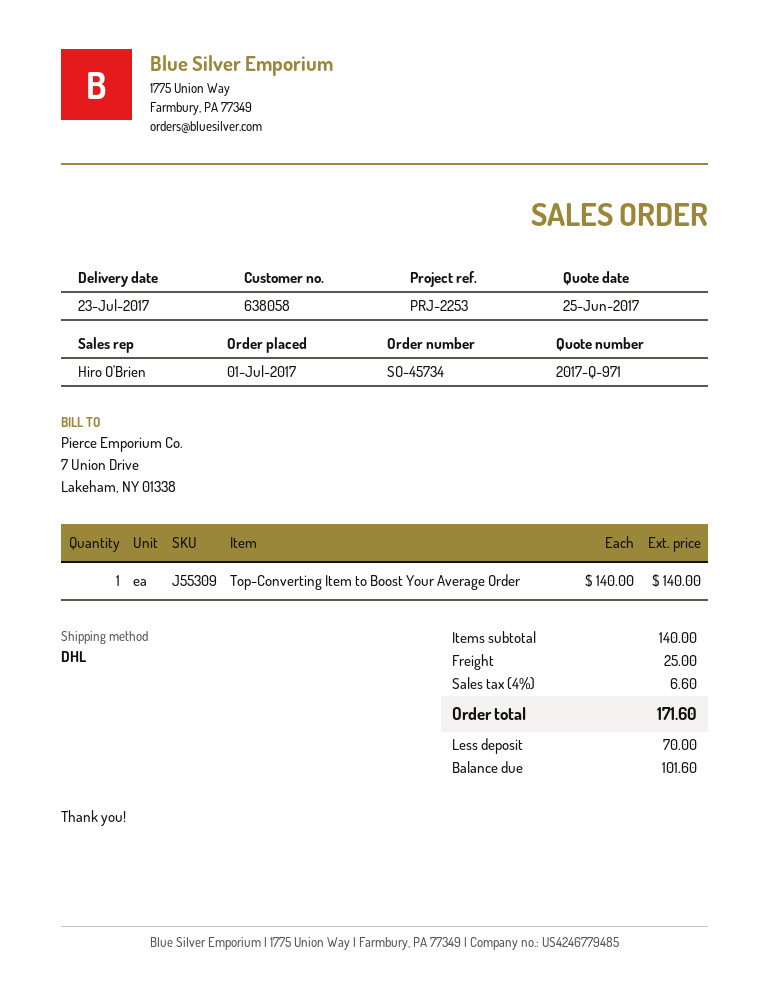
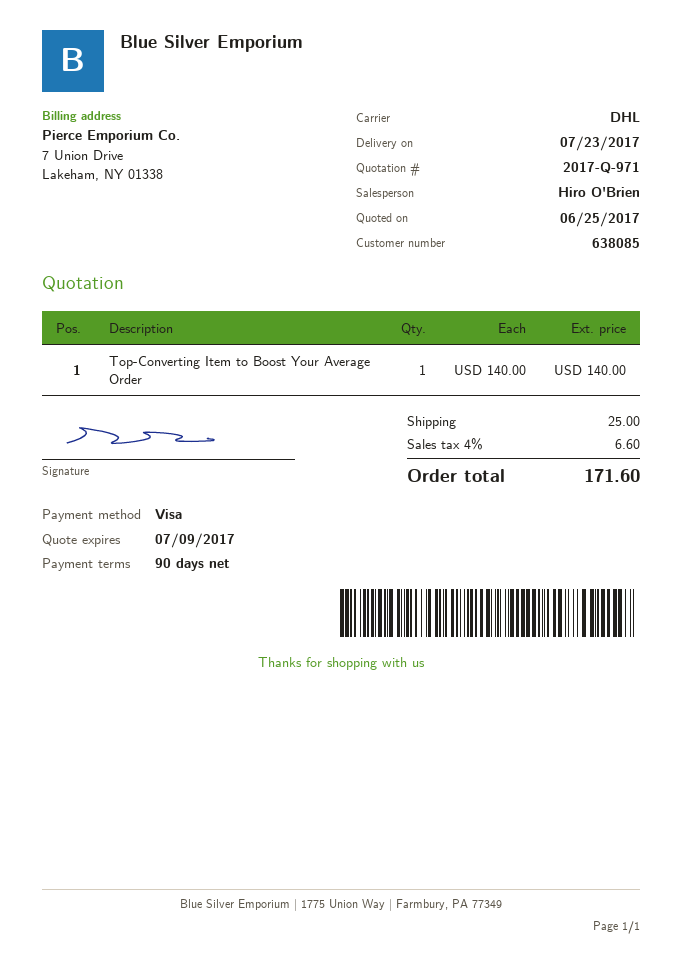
customer number: 638058 -> 638085

